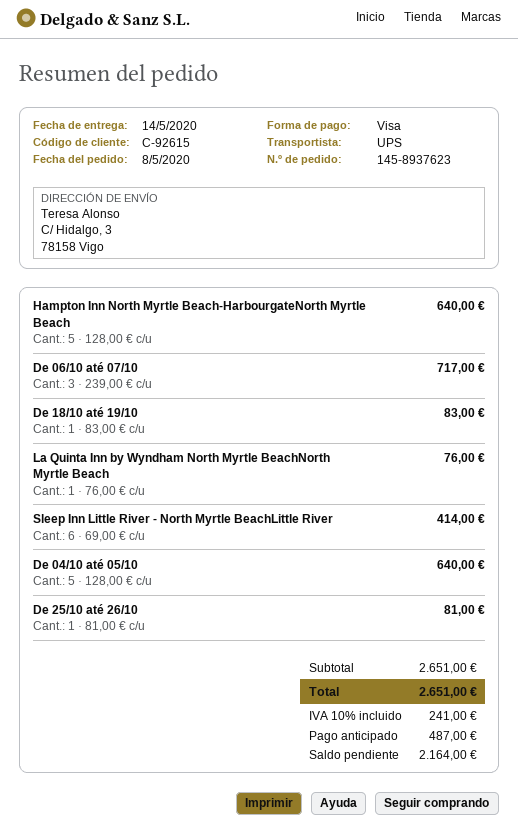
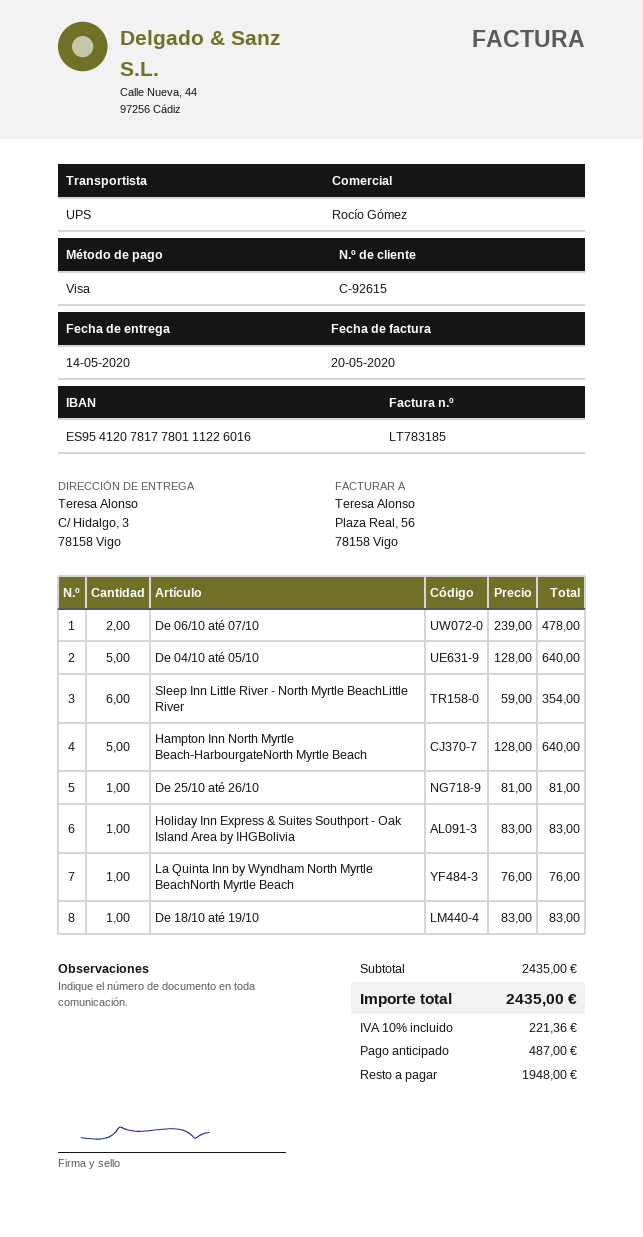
De 06/10 até 07/10: 3 x 239.00 = 717.00 -> 2 x 239.00 = 478.00
Sleep Inn Little River - North Myrtle BeachLittle River: 6 x 69.00 = 414.00 -> 6 x 59.00 = 354.00
Holiday Inn Express & Suites Southport - Oak Island Area by IHGBolivia: none -> 1 x 83.00 = 83.00
subtotal: 2651.00 -> 2435.00
tax: 10% = 241.00 -> 10% = 221.36
total: 2651.00 -> 2435.00
balance: 2164.00 -> 1948.00

